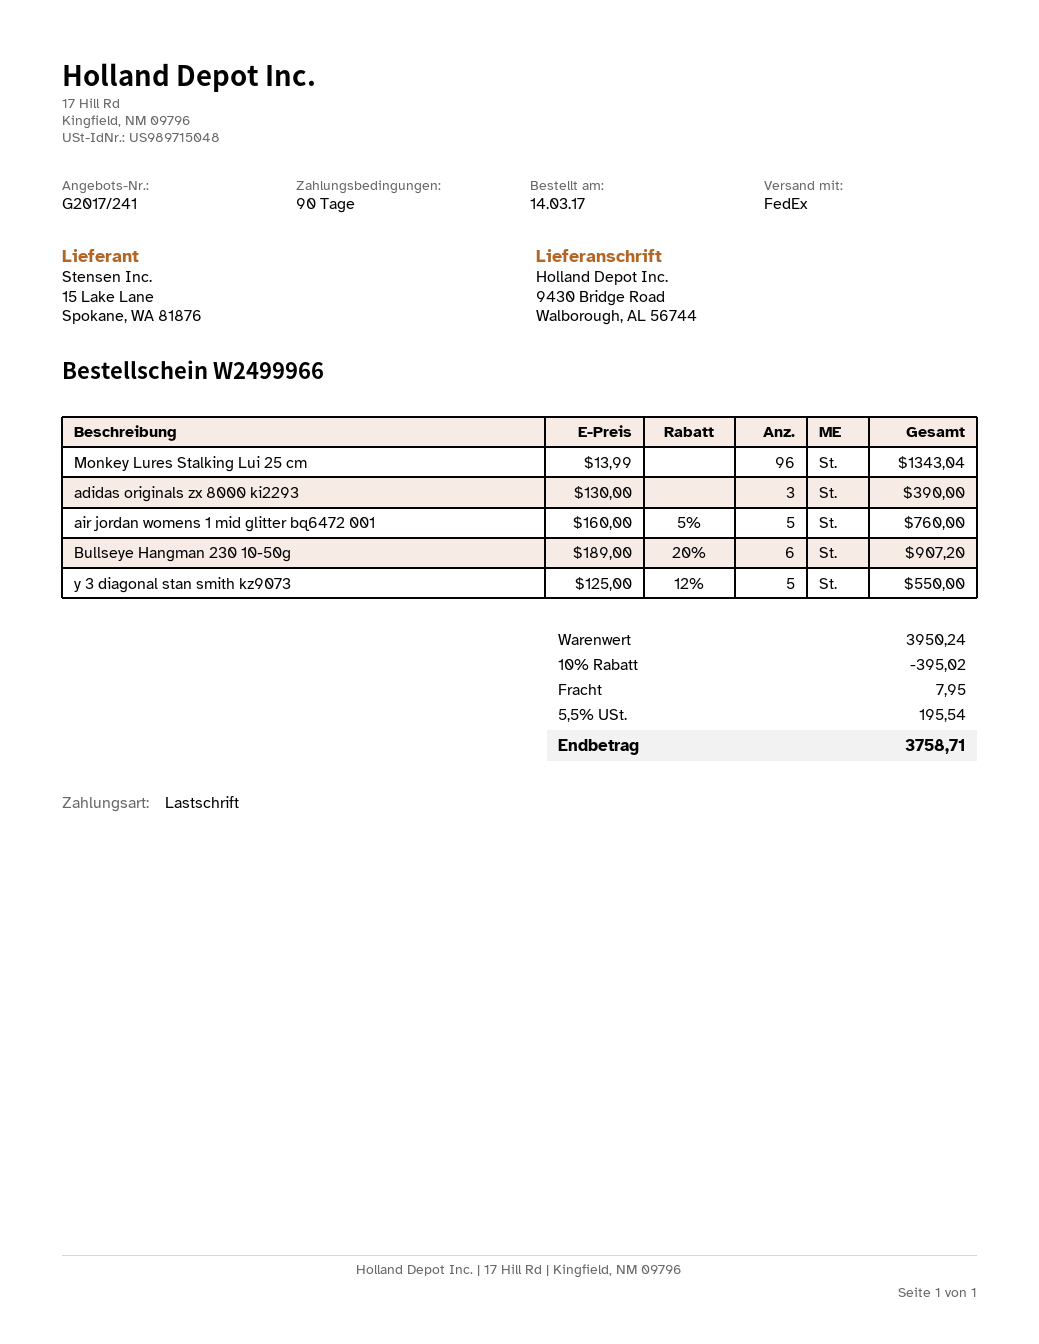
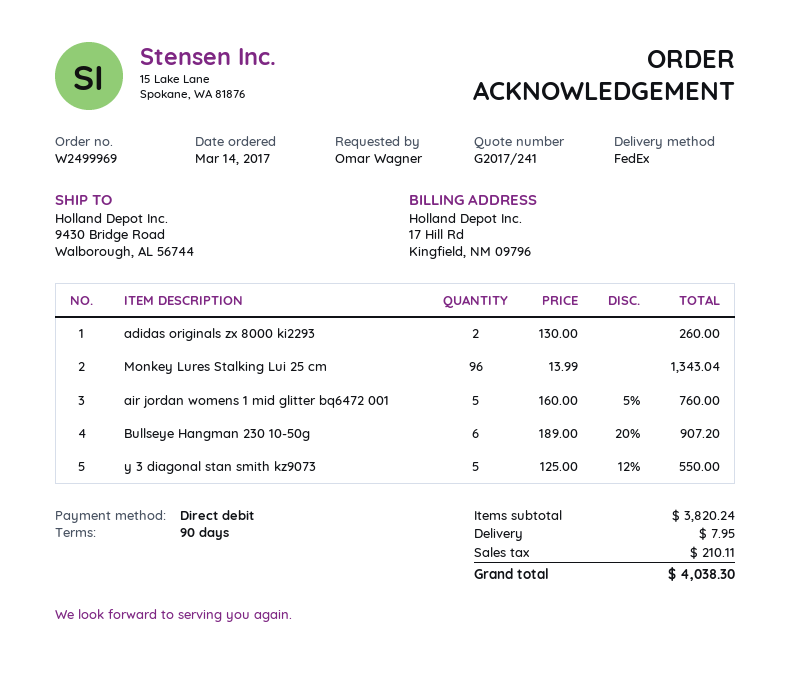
order number: W2499966 -> W2499969
adidas originals zx 8000 ki2293: 3 x 130.00 = 390.00 -> 2 x 130.00 = 260.00
subtotal: 3950.24 -> 3820.24
discount: 10% = 395.02 -> none
tax: 195.54 -> 210.11
total: 3758.71 -> 4038.30

